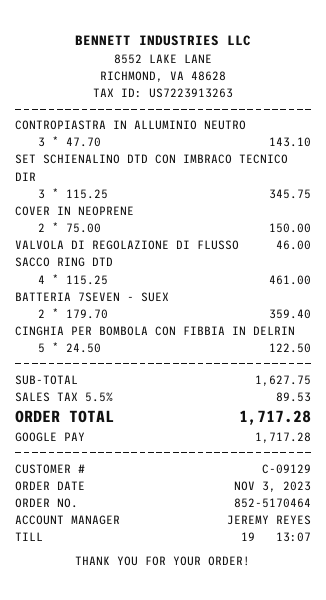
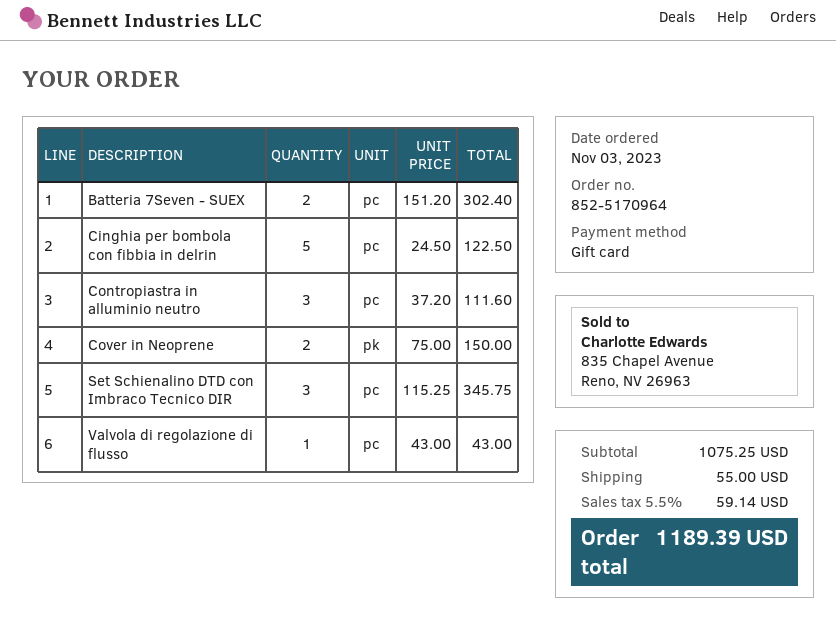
order number: 852-5170464 -> 852-5170964
payment method: Google Pay -> gift card
CONTROPIASTRA IN ALLUMINIO NEUTRO: 3 x 47.70 = 143.10 -> 3 x 37.20 = 111.60
VALVOLA DI REGOLAZIONE DI FLUSSO: 1 x 46.00 = 46.00 -> 1 x 43.00 = 43.00
SACCO RING DTD: 4 x 115.25 = 461.00 -> none
BATTERIA 7SEVEN - SUEX: 2 x 179.70 = 359.40 -> 2 x 151.20 = 302.40
subtotal: 1627.75 -> 1075.25
shipping: none -> 55.00
tax: 5.5% = 89.53 -> 5.5% = 59.14
total: 1717.28 -> 1189.39

